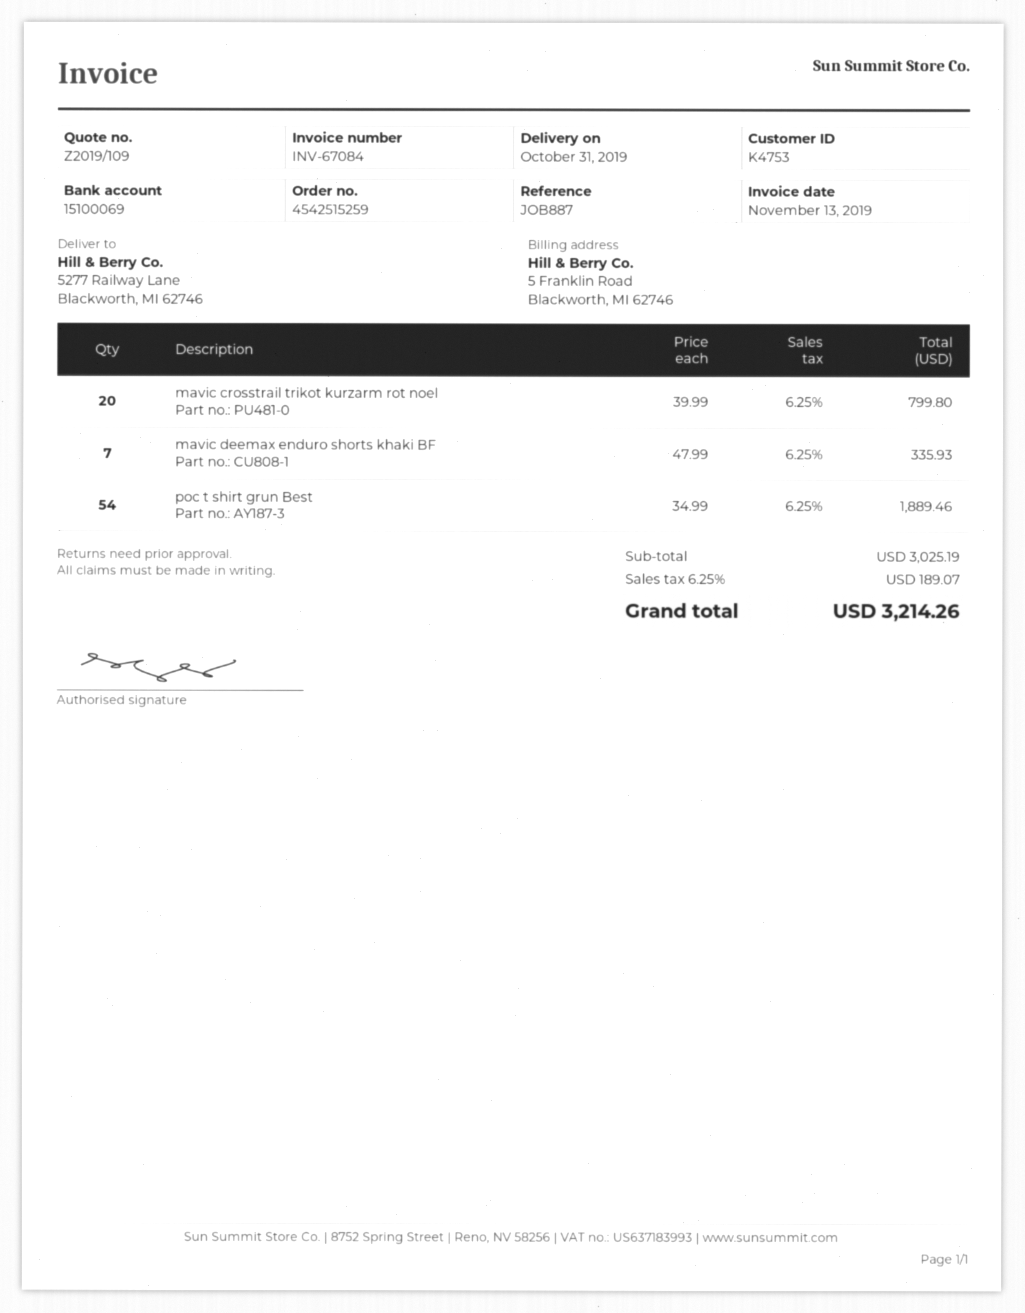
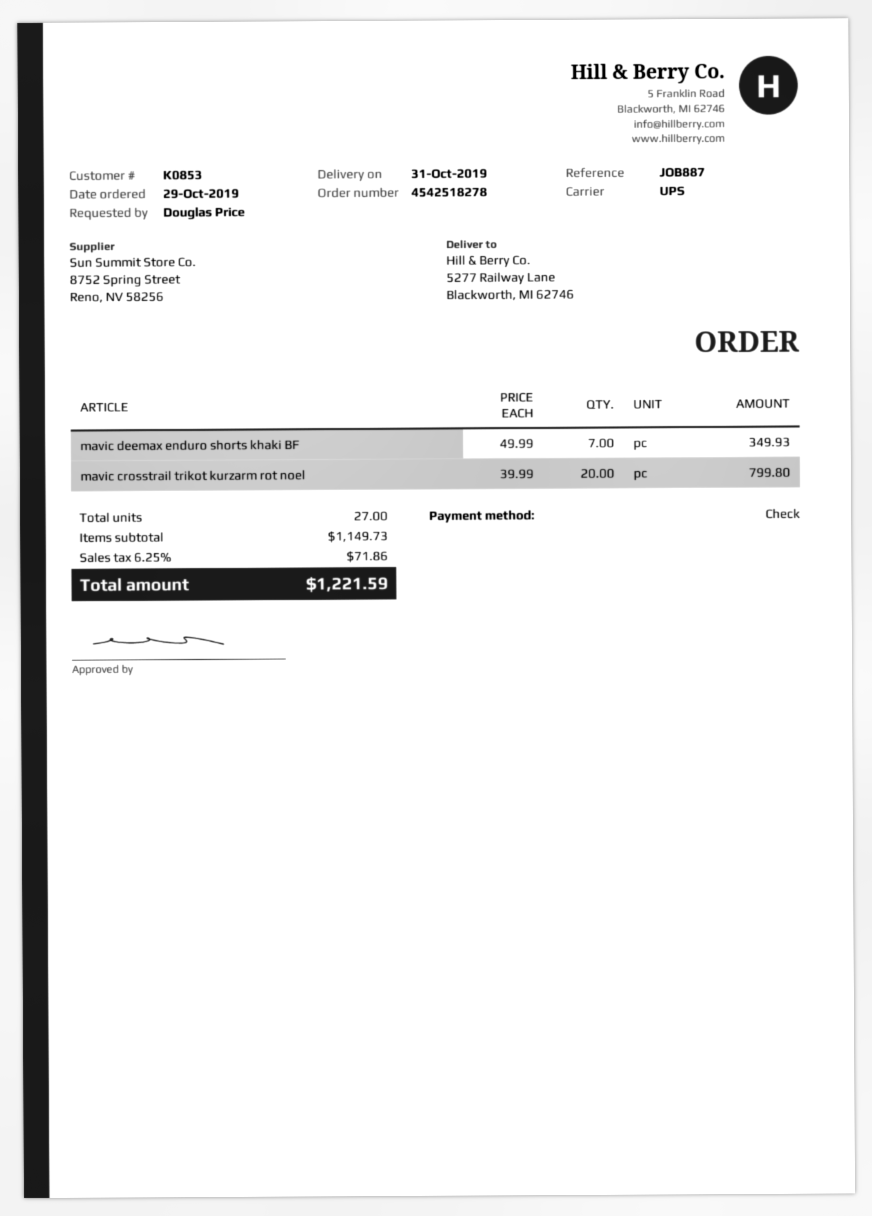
order number: 4542515259 -> 4542518278
customer number: K4753 -> K0853
mavic deemax enduro shorts khaki BF: 7 x 47.99 = 335.93 -> 7 x 49.99 = 349.93
poc t shirt grun Best: 54 x 34.99 = 1889.46 -> none
subtotal: 3025.19 -> 1149.73
tax: 6.25% = 189.07 -> 6.25% = 71.86
total: 3214.26 -> 1221.59

